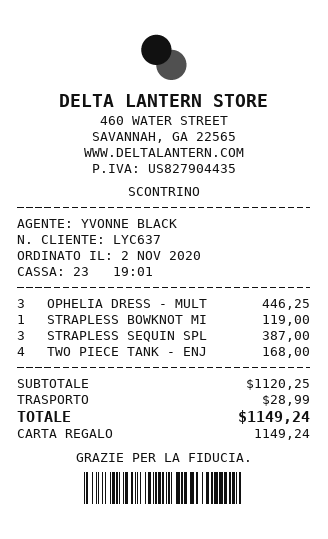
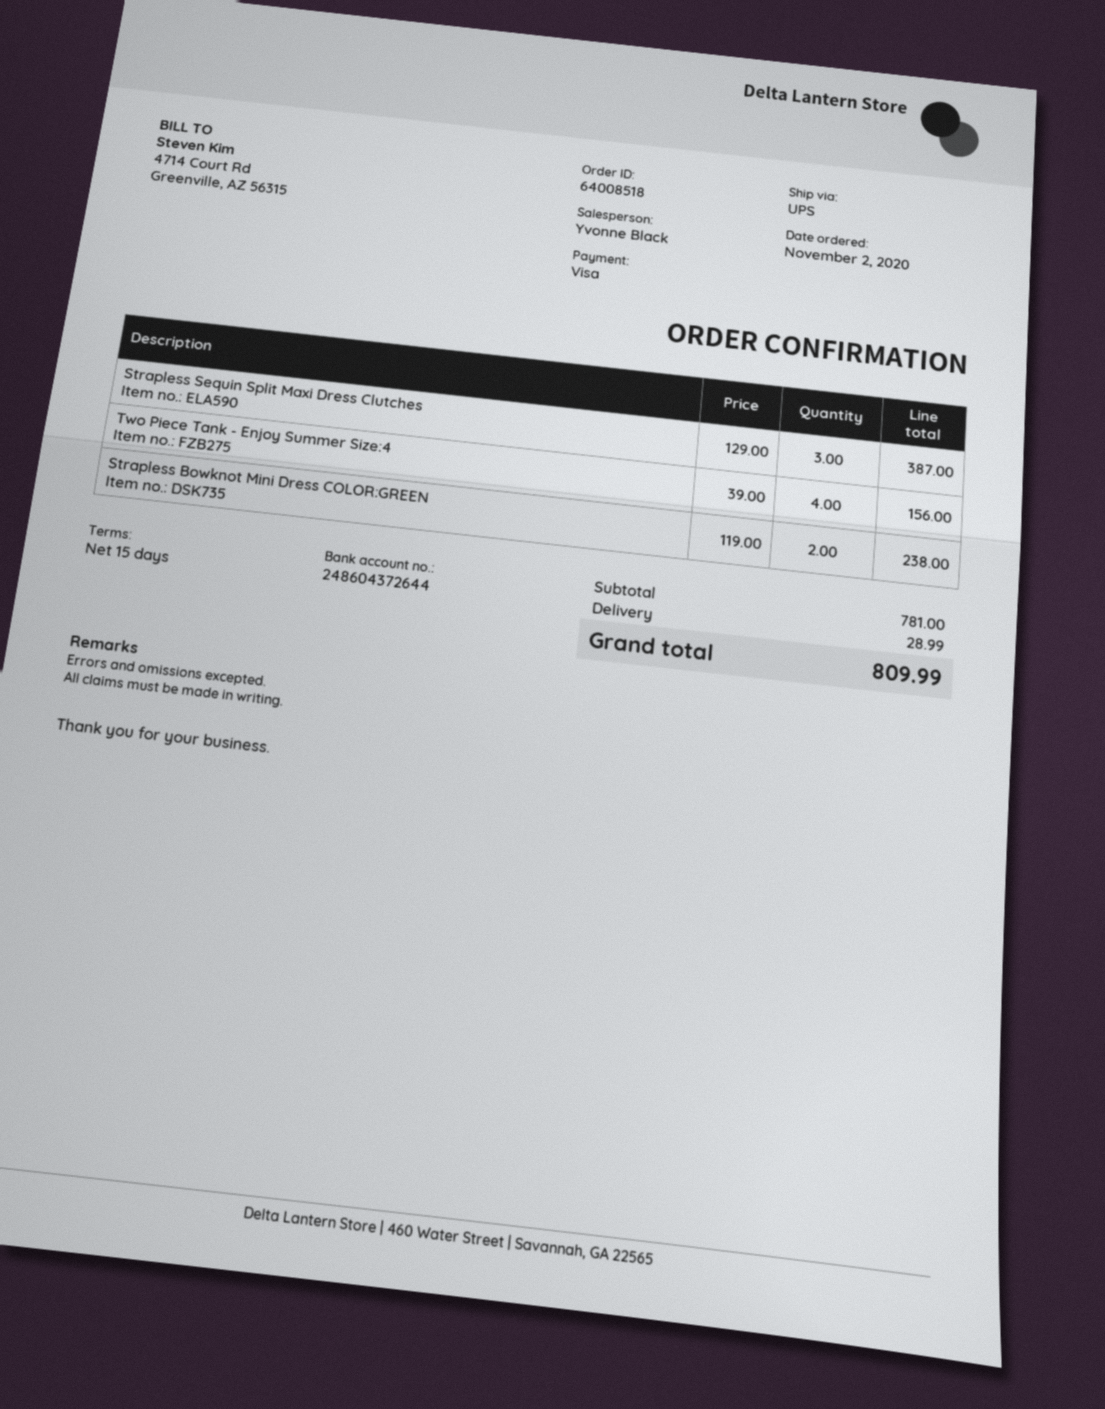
payment method: gift card -> Visa
OPHELIA DRESS - MULT: 3 for 446.25 -> none
STRAPLESS BOWKNOT MI: 1 for 119.00 -> 2 for 238.00
TWO PIECE TANK - ENJ: 4 for 168.00 -> 4 for 156.00
subtotal: 1120.25 -> 781.00
total: 1149.24 -> 809.99

